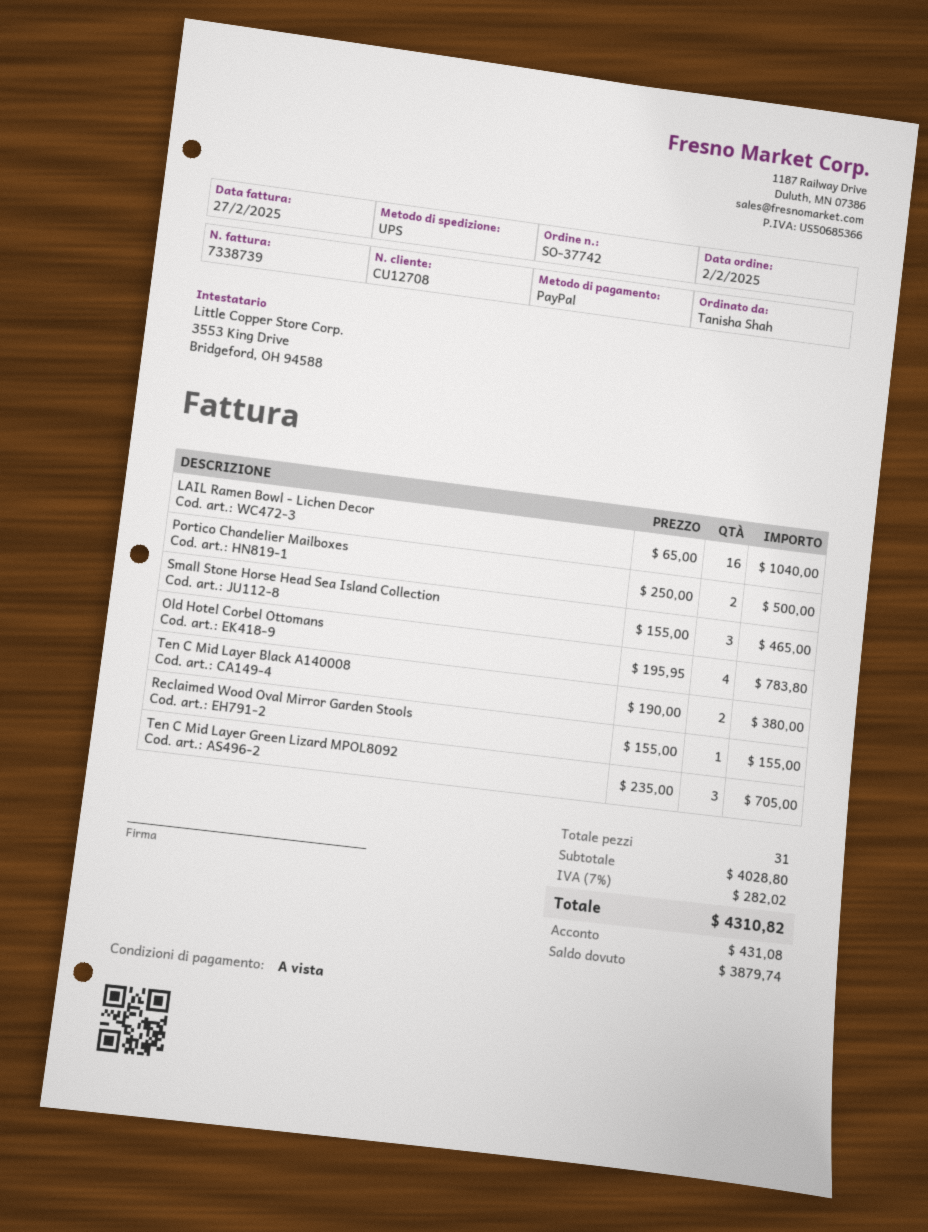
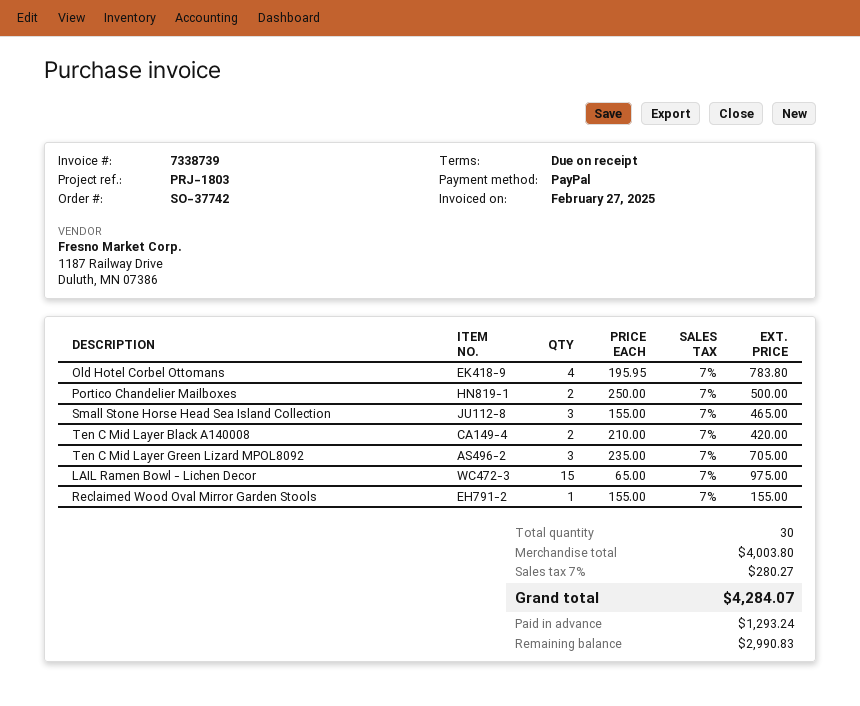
LAIL Ramen Bowl - Lichen Decor: 16 x 65.00 = 1040.00 -> 15 x 65.00 = 975.00
Ten C Mid Layer Black A140008: 2 x 190.00 = 380.00 -> 2 x 210.00 = 420.00
total quantity: 31 -> 30
subtotal: 4028.80 -> 4003.80
tax: 7% = 282.02 -> 7% = 280.27
total: 4310.82 -> 4284.07
deposit: 431.08 -> 1293.24
balance: 3879.74 -> 2990.83

